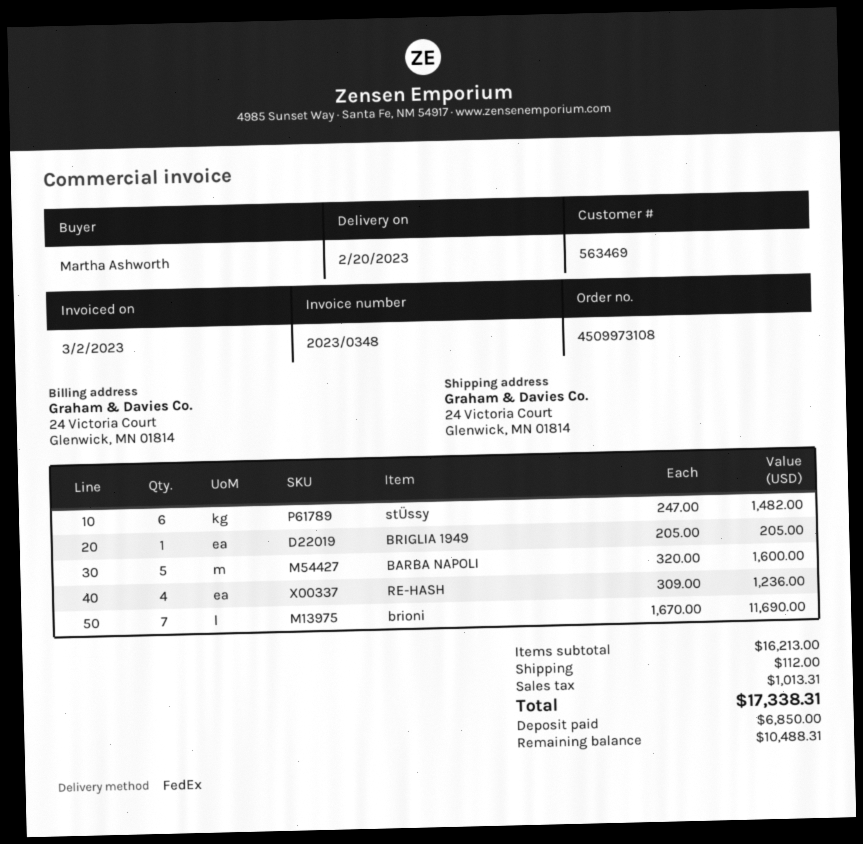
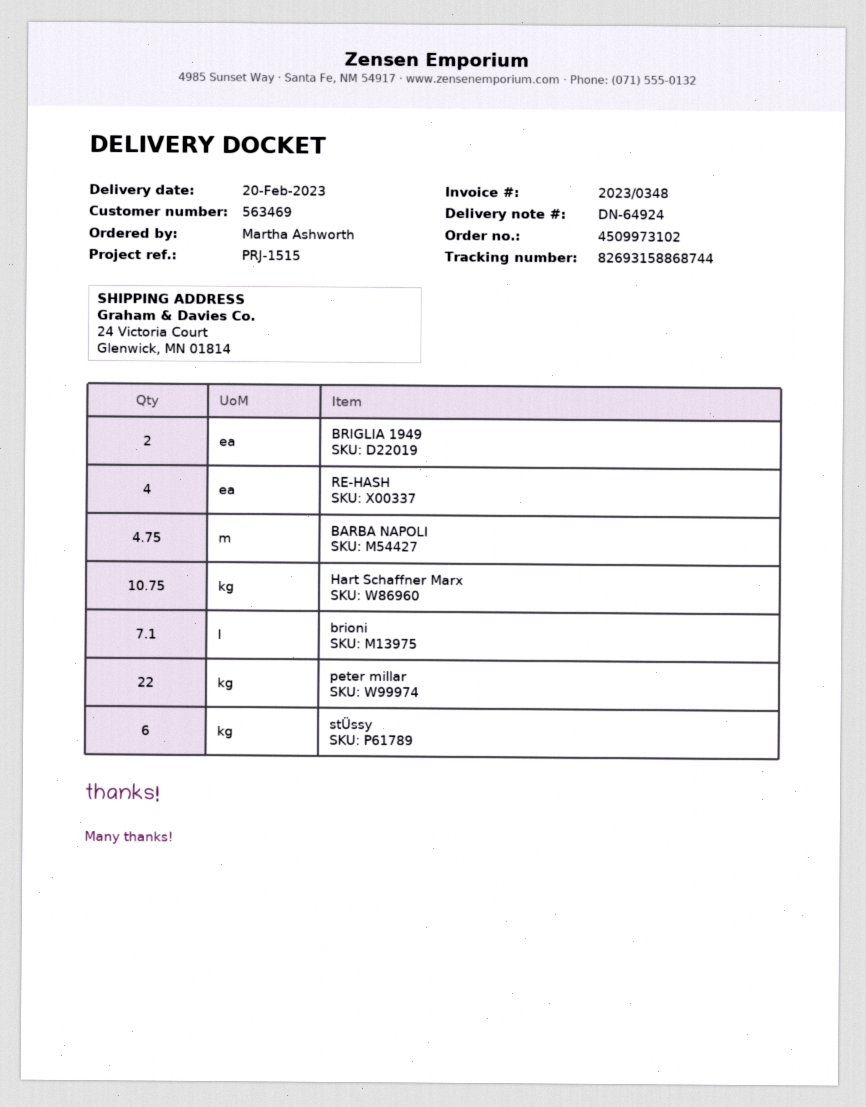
order number: 4509973108 -> 4509973102
BRIGLIA 1949: 1 -> 2
BARBA NAPOLI: 5 -> 4.75
brioni: 7 -> 7.1
Hart Schaffner Marx: none -> 10.75
peter millar: none -> 22

